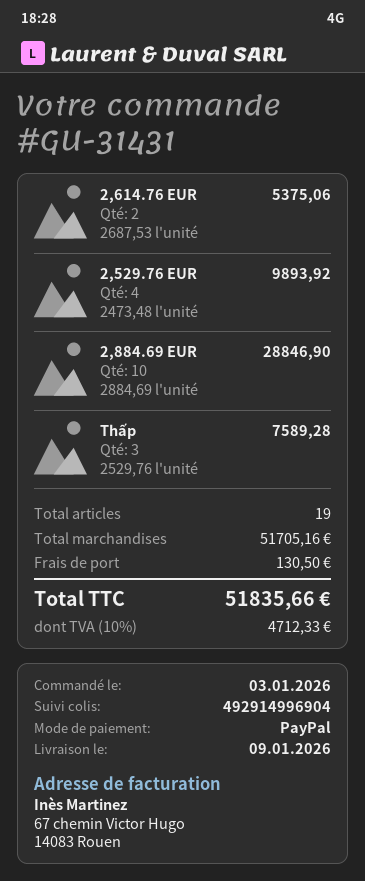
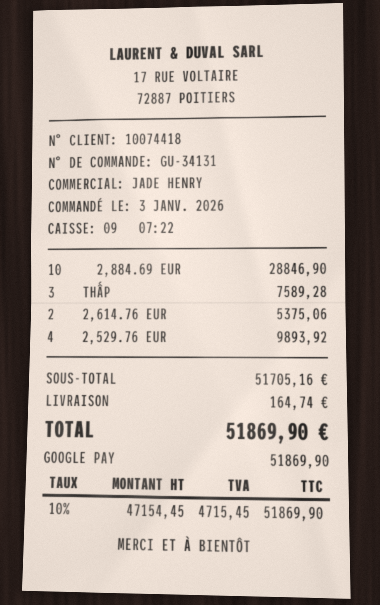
order number: GU-31431 -> GU-34131
payment method: PayPal -> Google Pay
shipping: 130.50 -> 164.74
tax: 10% = 4712.33 -> 10% = 4715.45
total: 51835.66 -> 51869.90

